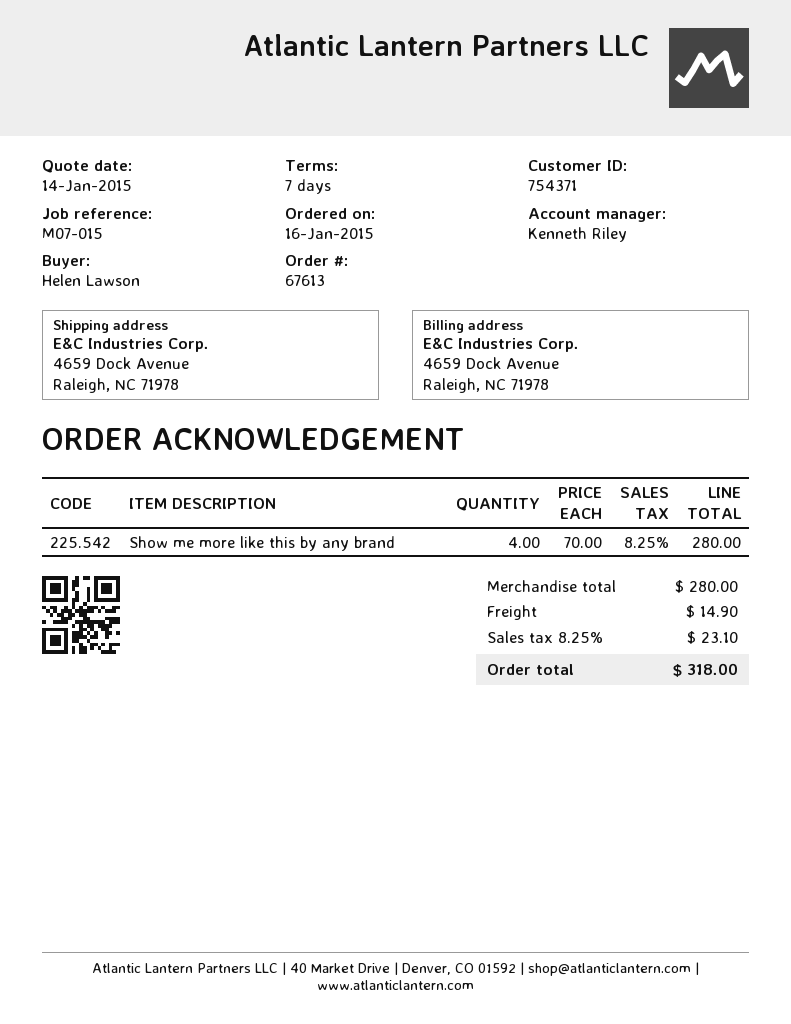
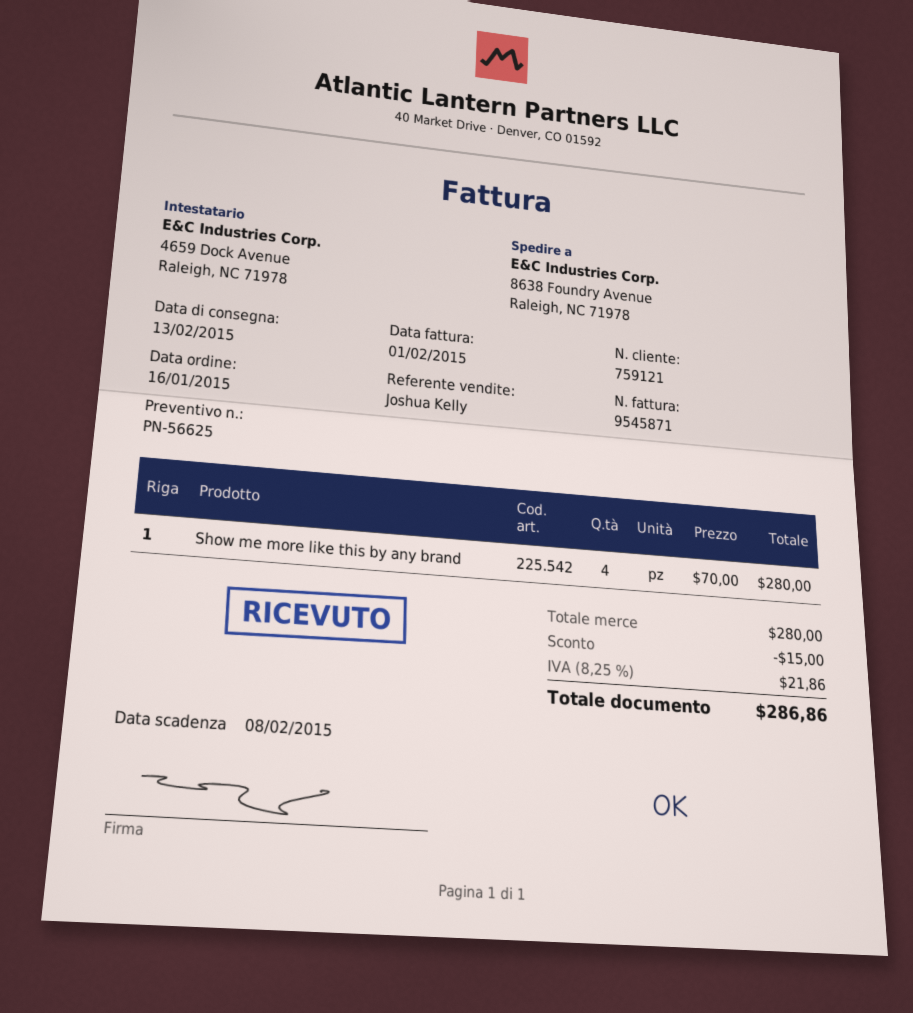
customer number: 754371 -> 759121
sales rep: Kenneth Riley -> Joshua Kelly
ship to: 4659 Dock Avenue, Raleigh, NC 71978 -> 8638 Foundry Avenue, Raleigh, NC 71978
discount: none -> 15.00
shipping: 14.90 -> none
tax: 8.25% = 23.10 -> 8.25% = 21.86
total: 318.00 -> 286.86

